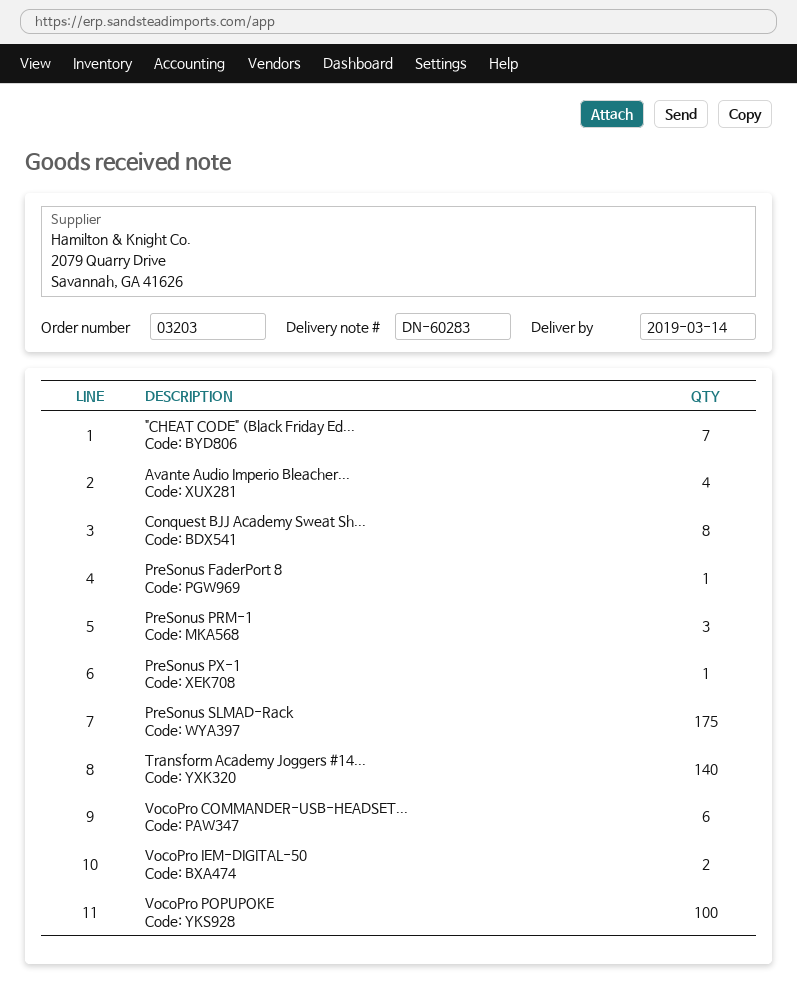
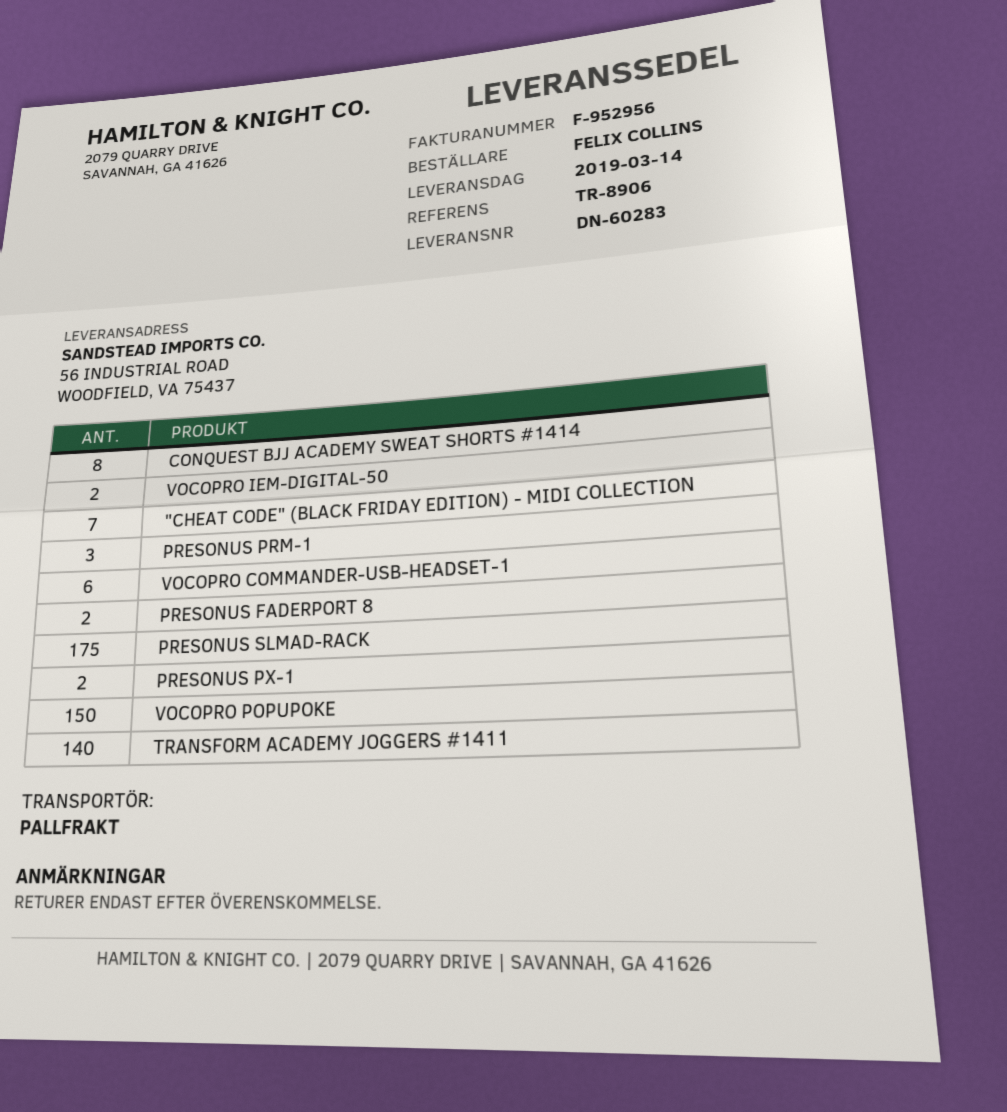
Avante Audio Imperio Bleacher...: 4 -> none
PreSonus FaderPort 8: 1 -> 2
PreSonus PX-1: 1 -> 2
VocoPro POPUPOKE: 100 -> 150

